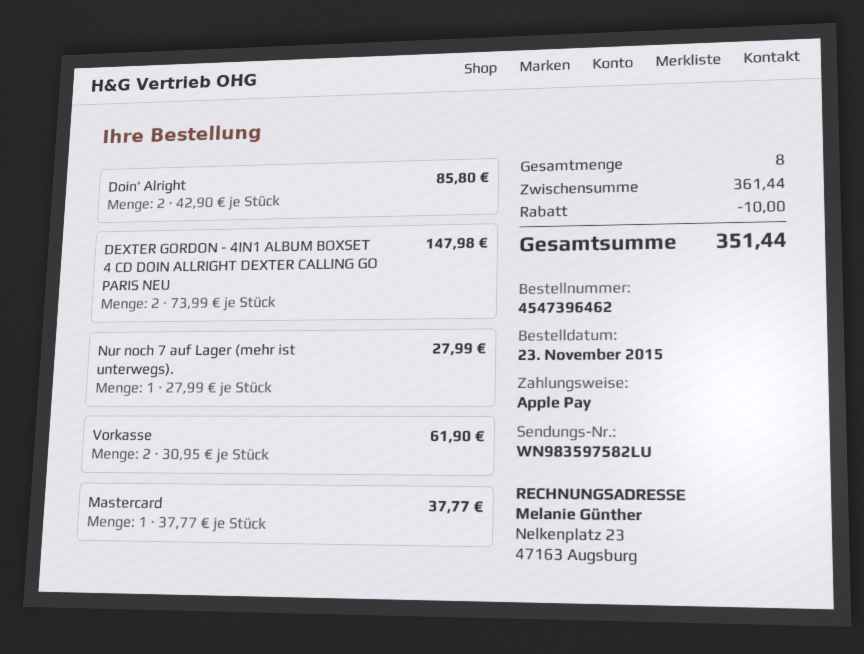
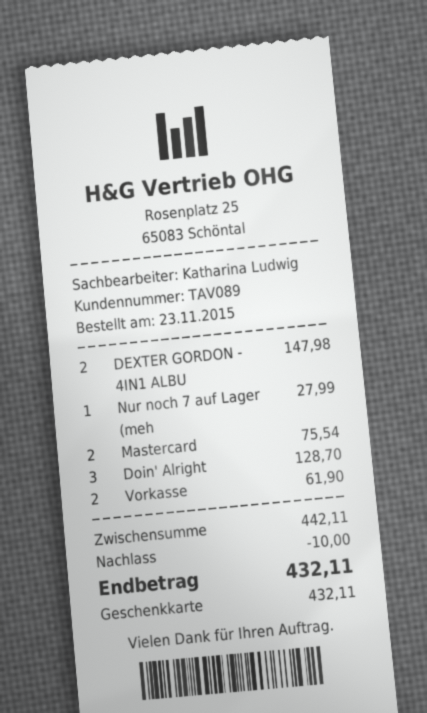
payment method: Apple Pay -> gift card
Doin' Alright: 2 for 85.80 -> 3 for 128.70
Mastercard: 1 for 37.77 -> 2 for 75.54
subtotal: 361.44 -> 442.11
total: 351.44 -> 432.11

